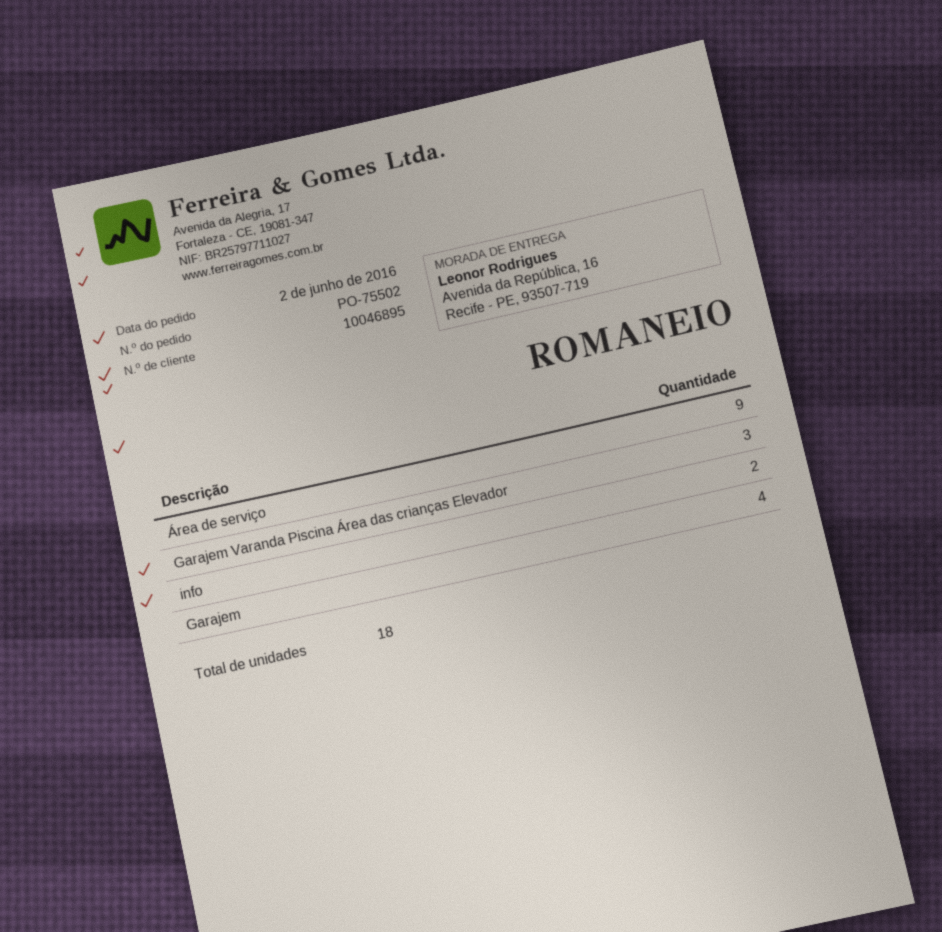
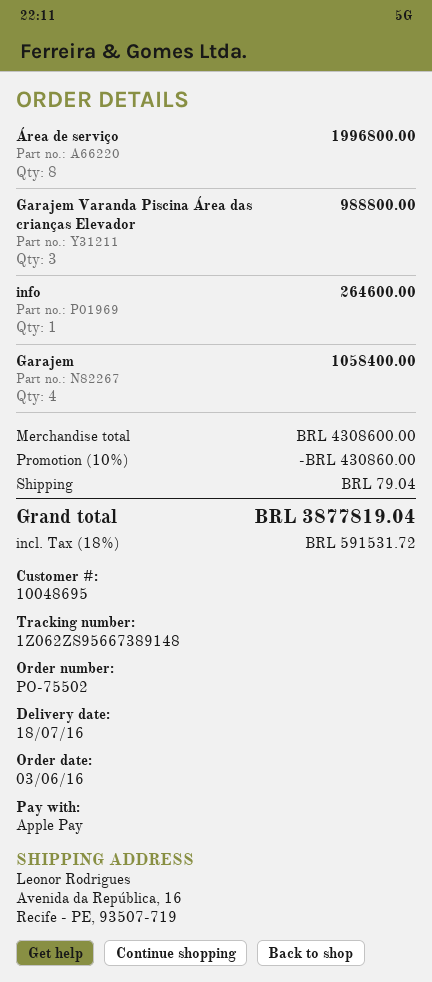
order date: 2016-06-02 -> 2016-06-03
customer number: 10046895 -> 10048695
Área de serviço: 9 -> 8
info: 2 -> 1

